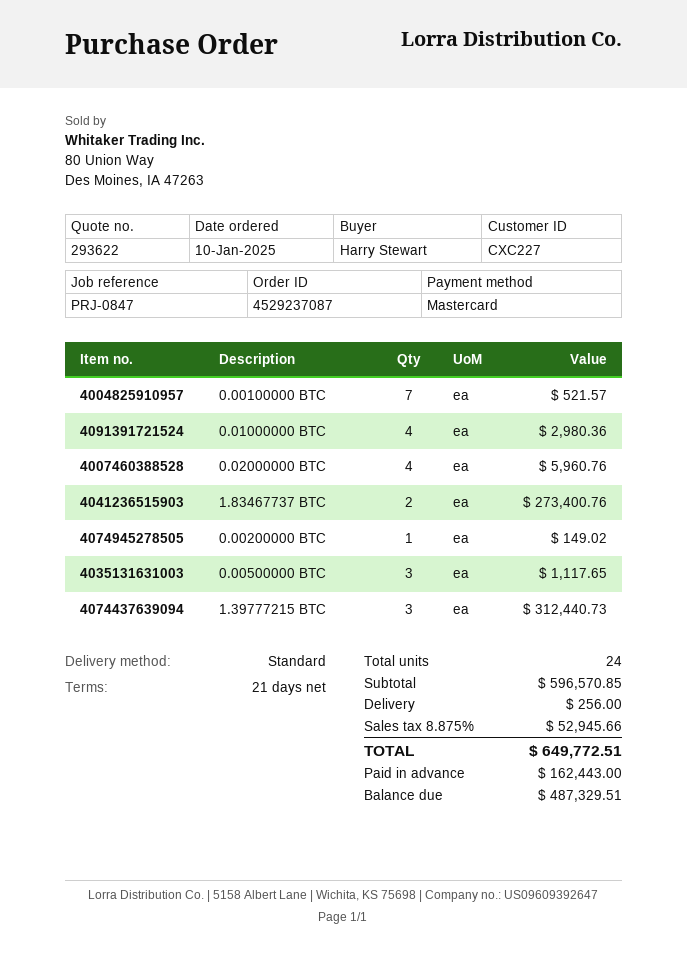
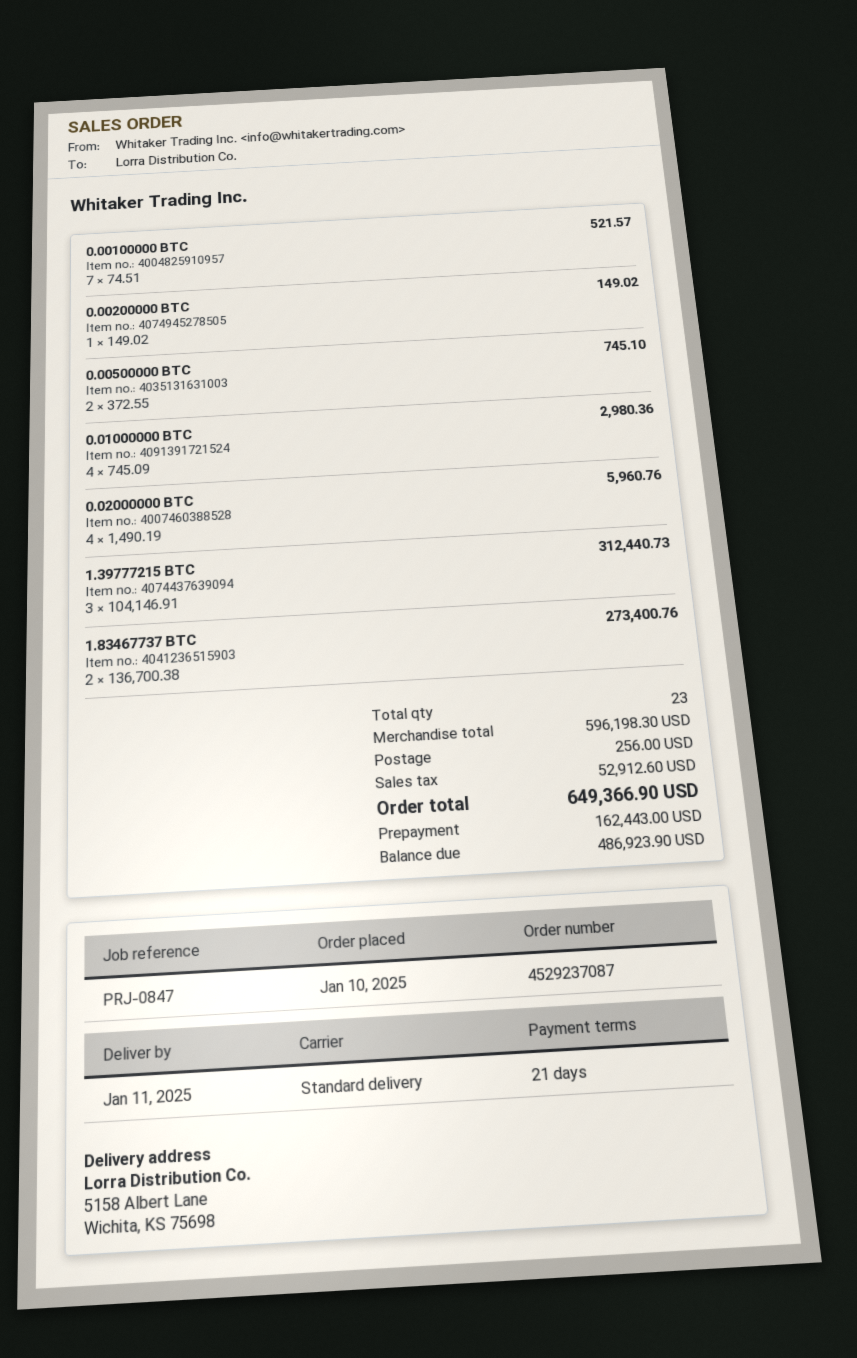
0.00500000 BTC: 3 for 1117.65 -> 2 for 745.10
total quantity: 24 -> 23
subtotal: 596570.85 -> 596198.30
tax: 52945.66 -> 52912.60
total: 649772.51 -> 649366.90
balance: 487329.51 -> 486923.90

